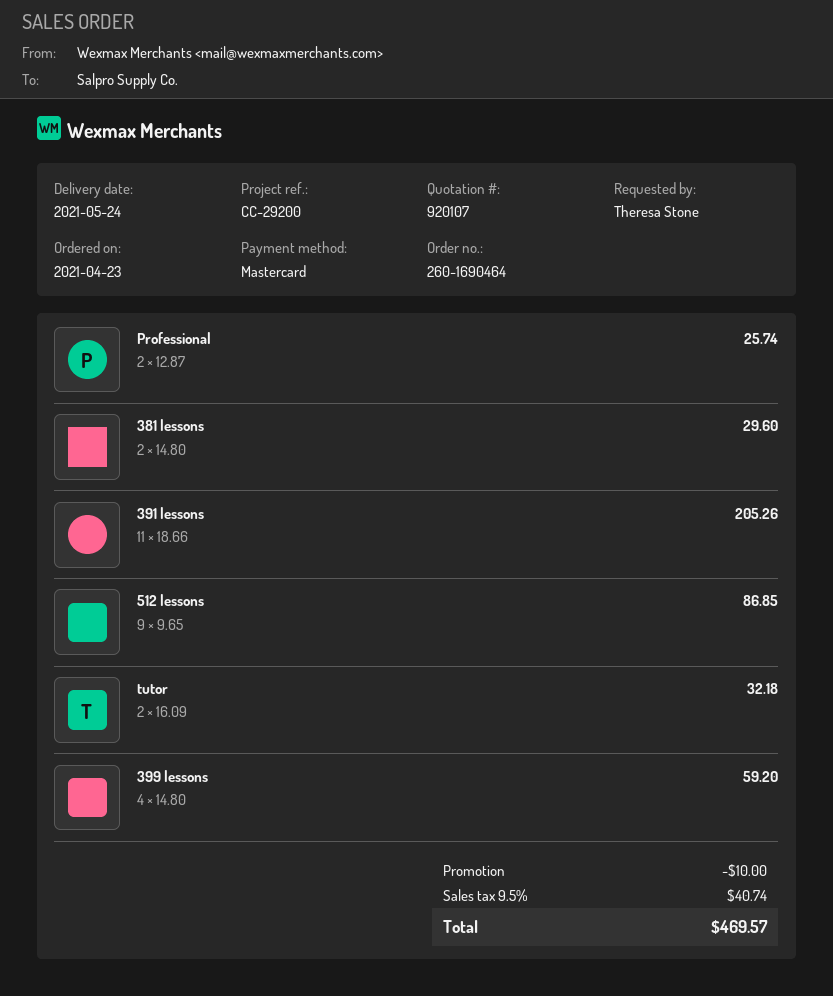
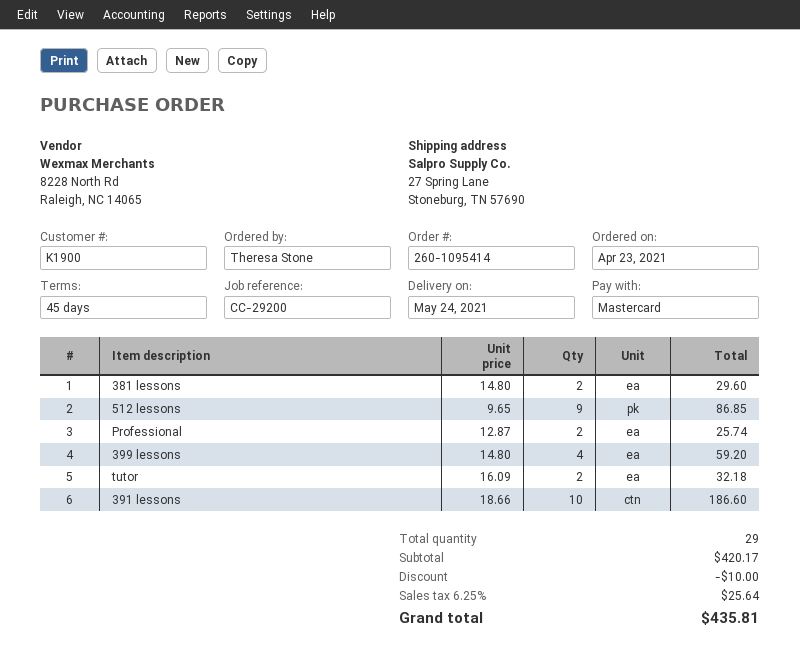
order number: 260-1690464 -> 260-1095414
391 lessons: 11 x 18.66 = 205.26 -> 10 x 18.66 = 186.60
tax: 9.5% = 40.74 -> 6.25% = 25.64
total: 469.57 -> 435.81

